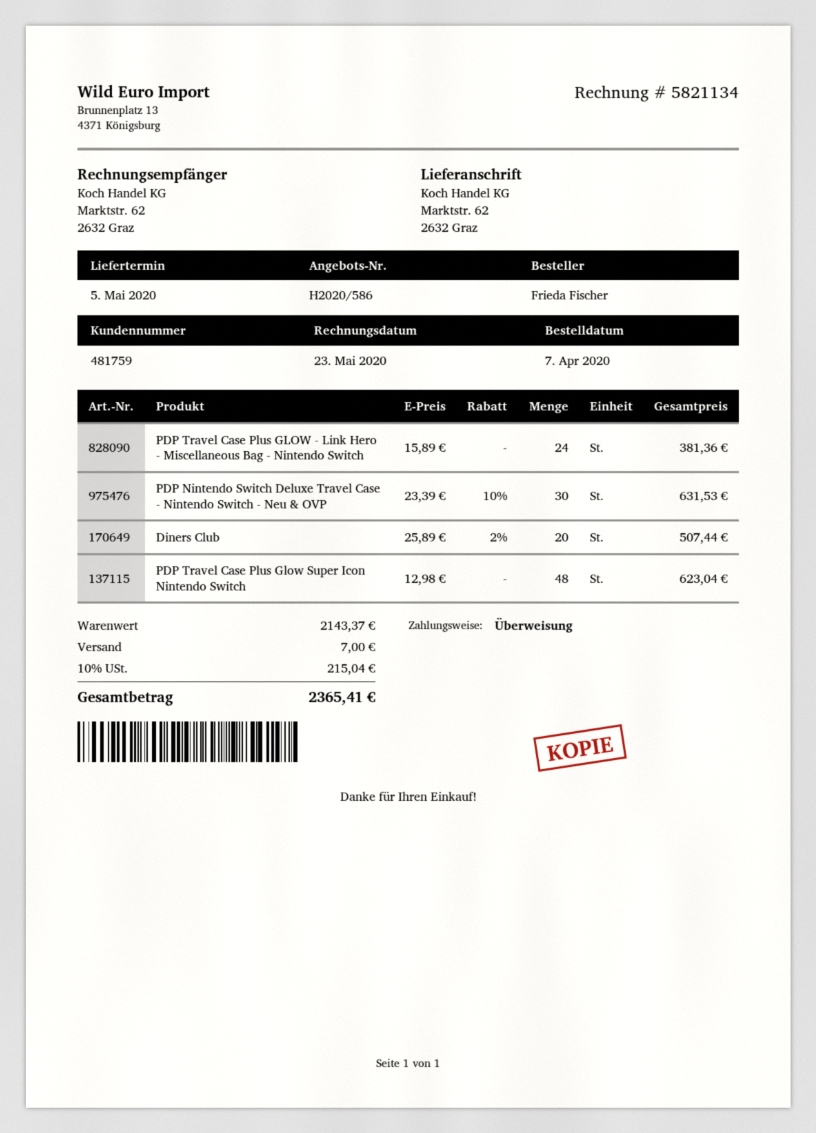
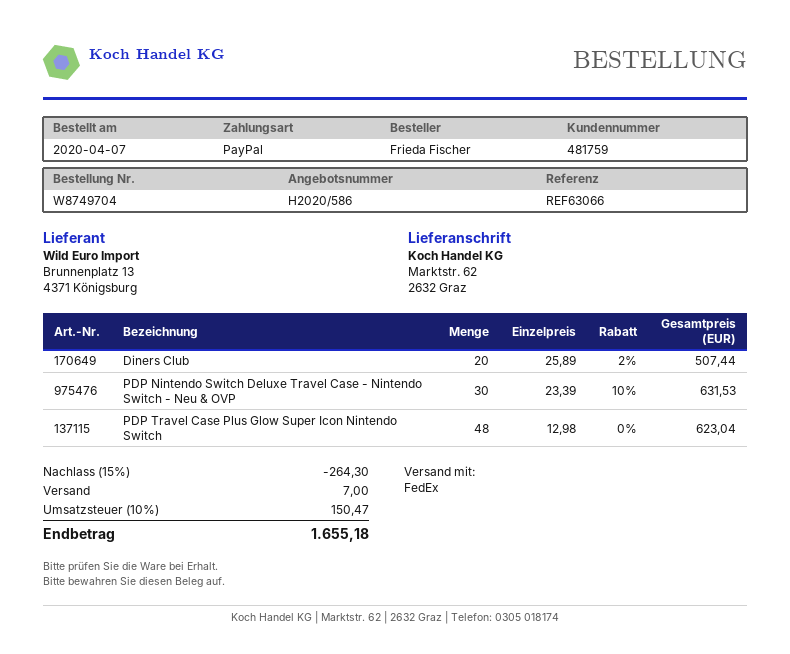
payment method: bank transfer -> PayPal
PDP Travel Case Plus GLOW - Link Hero - Miscellaneous Bag - Nintendo Switch: 24 x 15.89 = 381.36 -> none
discount: none -> 15% = 264.30
tax: 10% = 215.04 -> 10% = 150.47
total: 2365.41 -> 1655.18

